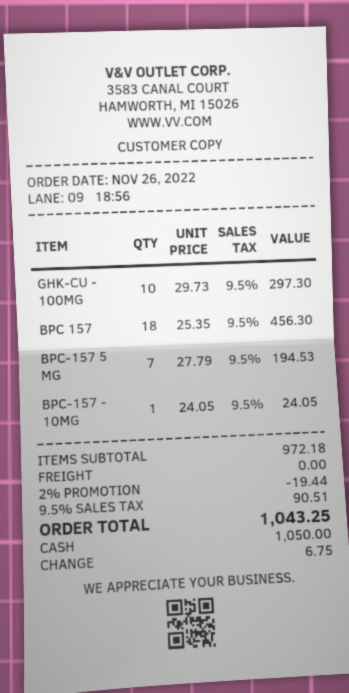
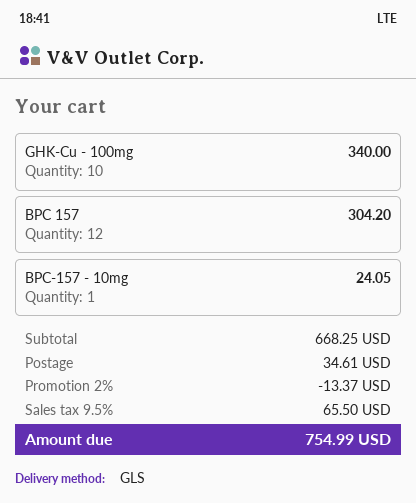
GHK-CU - 100MG: 10 for 297.30 -> 10 for 340.00
BPC 157: 18 for 456.30 -> 12 for 304.20
BPC-157 5 MG: 7 for 194.53 -> none
subtotal: 972.18 -> 668.25
discount: 2% = 19.44 -> 2% = 13.37
shipping: 0.00 -> 34.61
tax: 9.5% = 90.51 -> 9.5% = 65.50
total: 1043.25 -> 754.99

